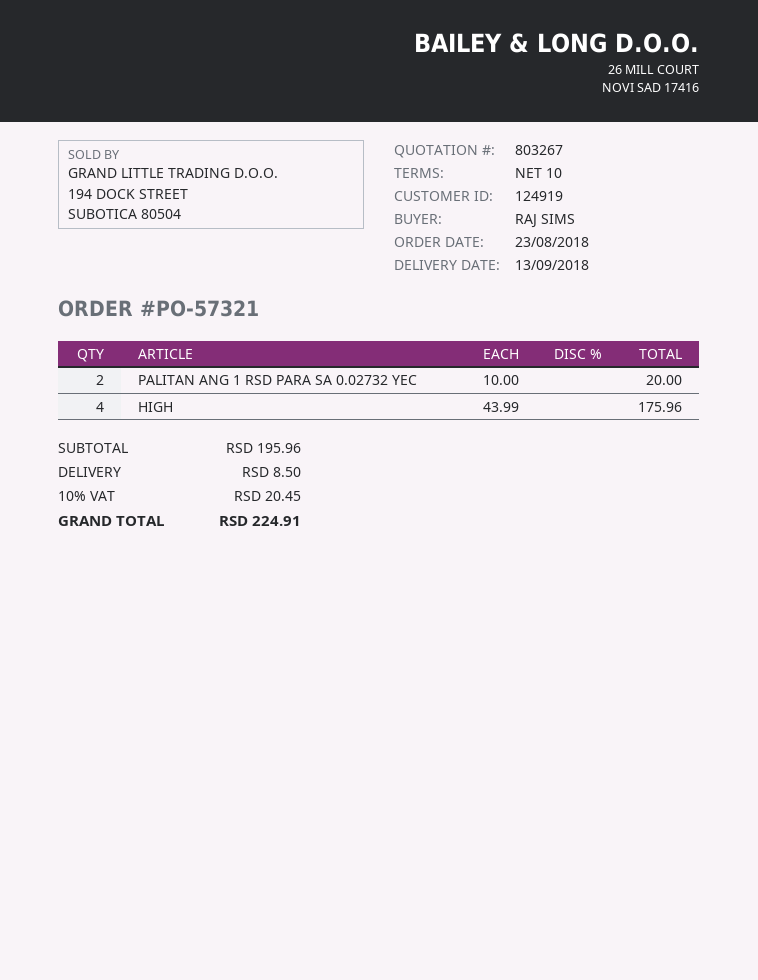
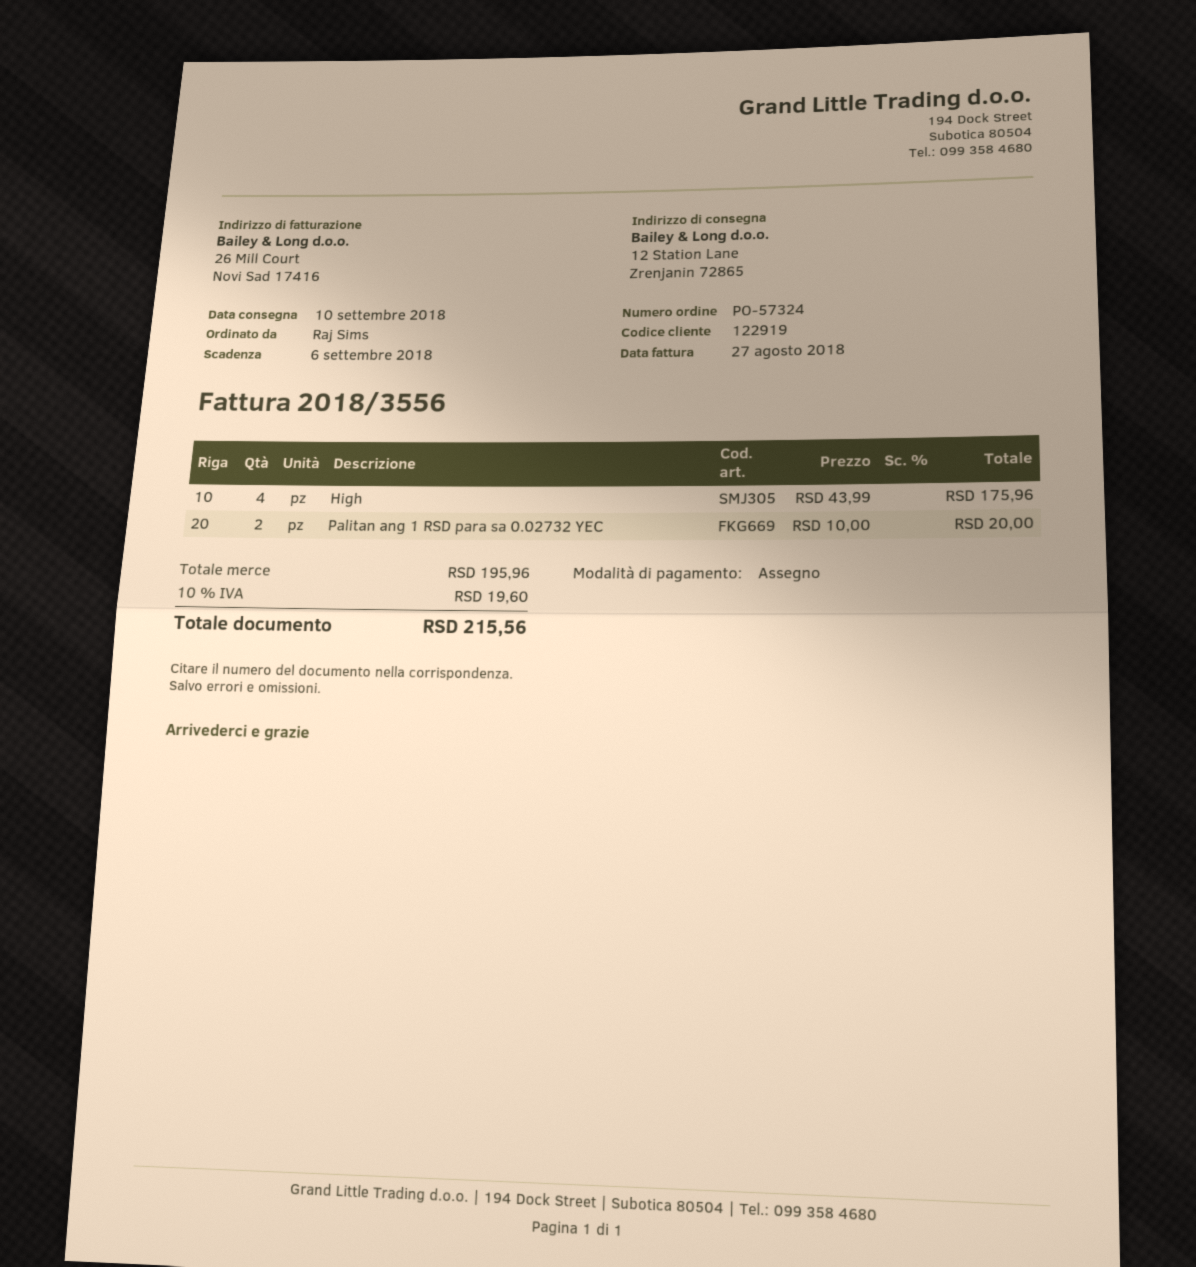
order number: PO-57321 -> PO-57324
delivery date: 2018-09-13 -> 2018-09-10
customer number: 124919 -> 122919
shipping: 8.50 -> none
tax: 10% = 20.45 -> 10% = 19.60
total: 224.91 -> 215.56

